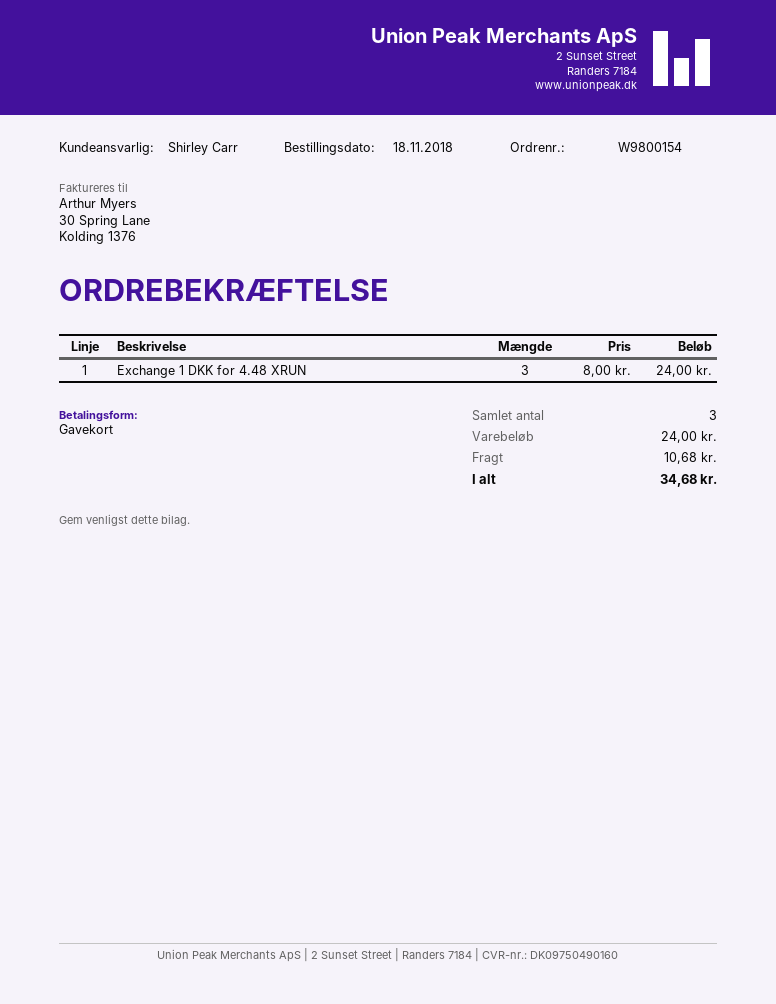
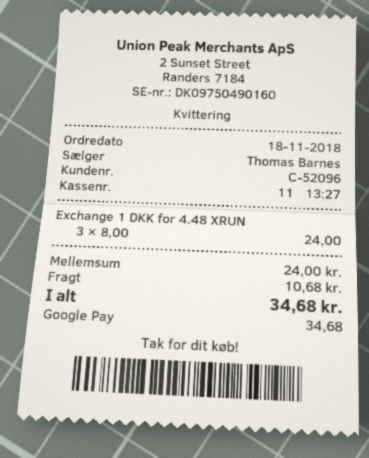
sales rep: Shirley Carr -> Thomas Barnes
payment method: gift card -> Google Pay

